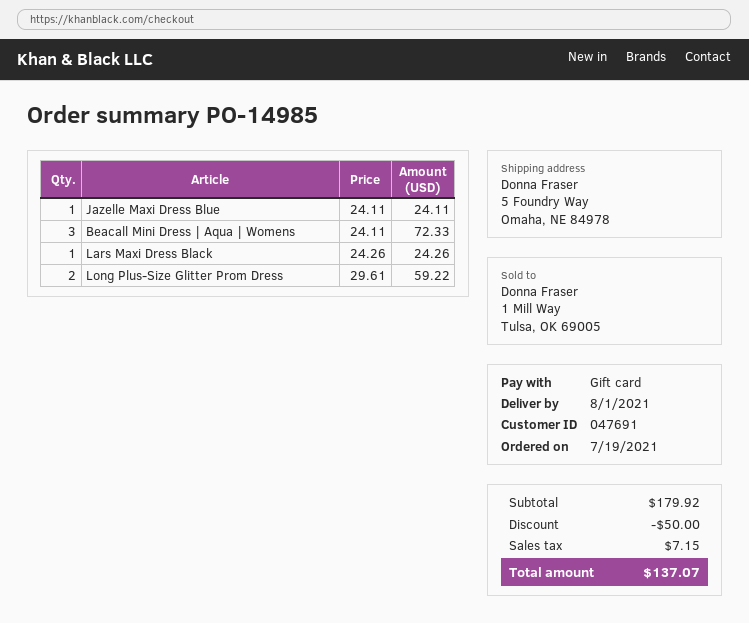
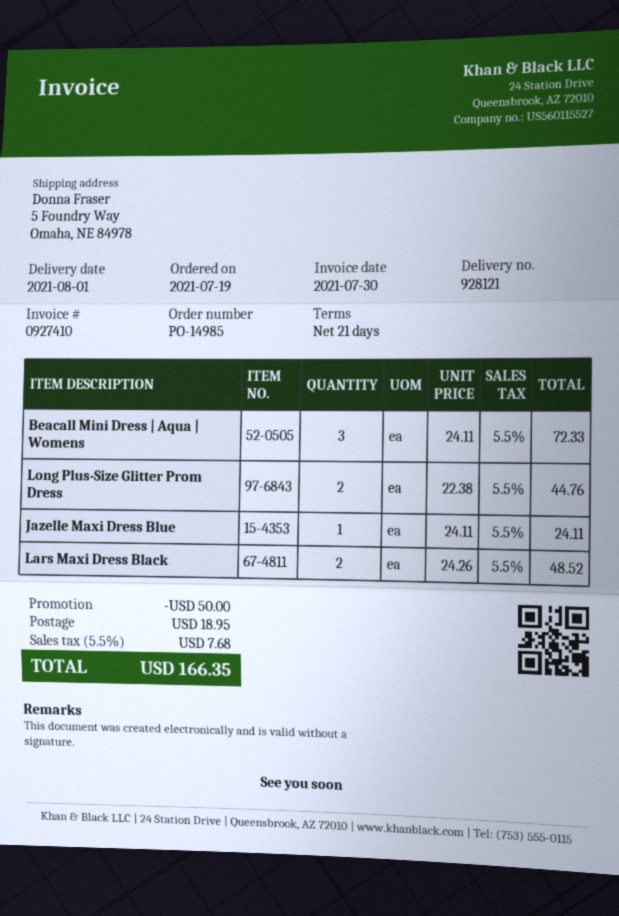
Lars Maxi Dress Black: 1 x 24.26 = 24.26 -> 2 x 24.26 = 48.52
Long Plus-Size Glitter Prom Dress: 2 x 29.61 = 59.22 -> 2 x 22.38 = 44.76
shipping: none -> 18.95
tax: 7.15 -> 7.68
total: 137.07 -> 166.35

